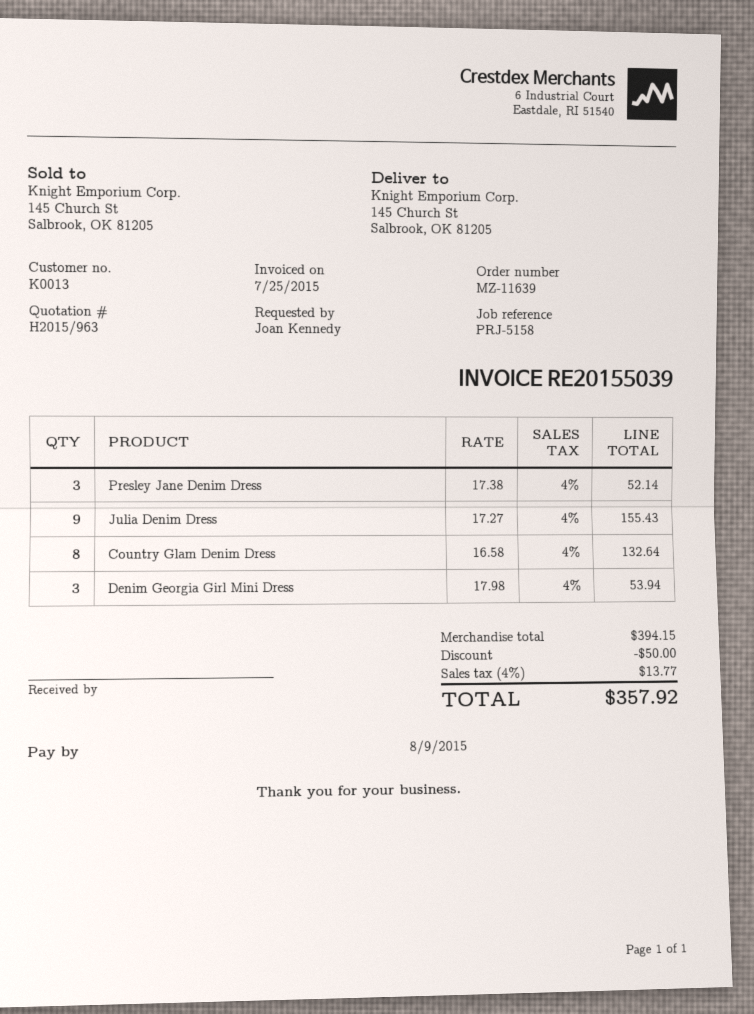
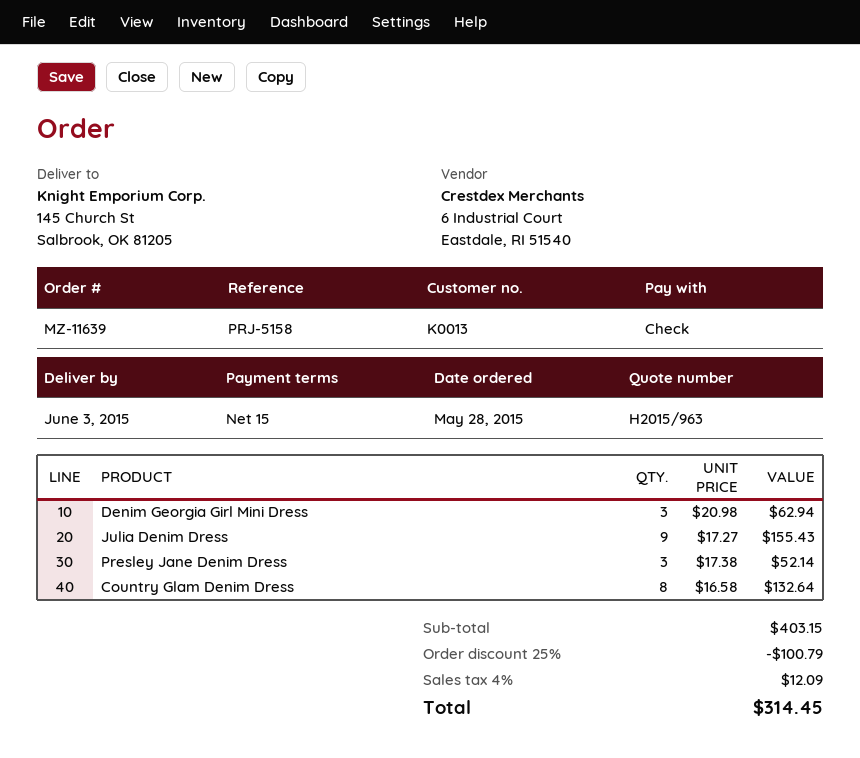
Denim Georgia Girl Mini Dress: 3 x 17.98 = 53.94 -> 3 x 20.98 = 62.94
subtotal: 394.15 -> 403.15
discount: 50.00 -> 100.79
tax: 4% = 13.77 -> 4% = 12.09
total: 357.92 -> 314.45

